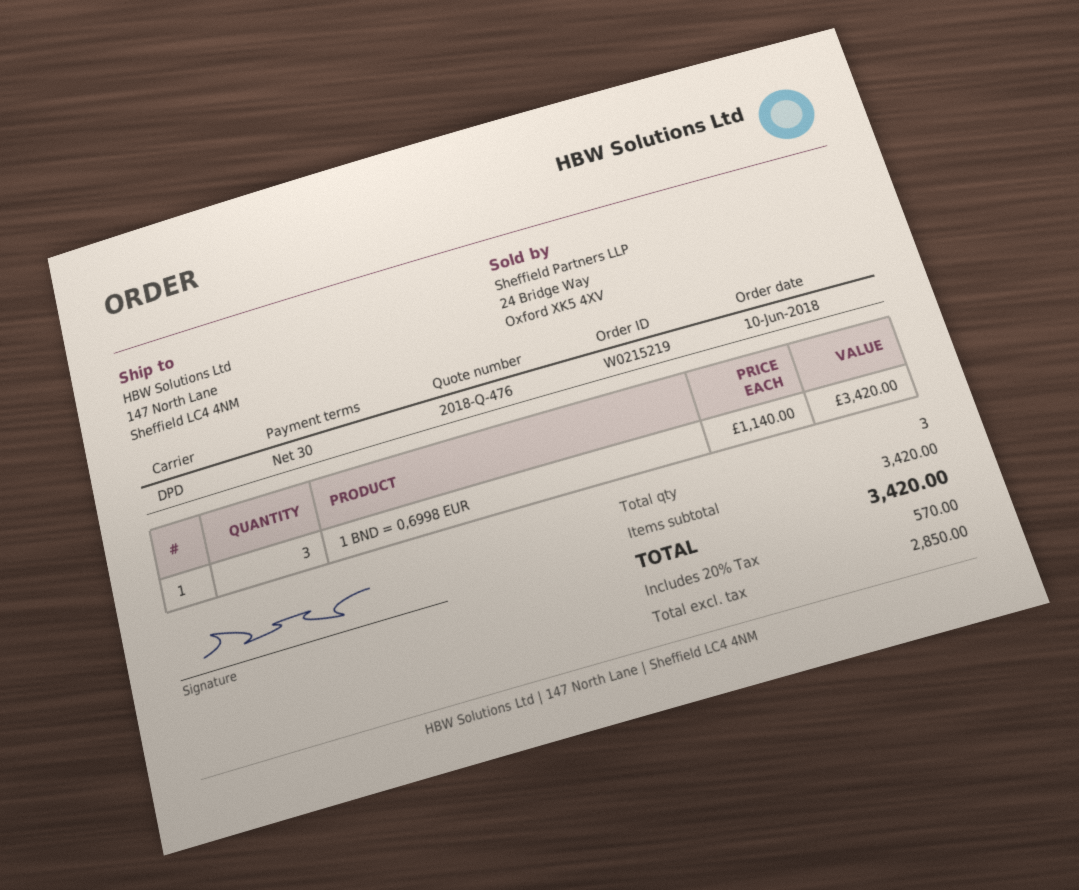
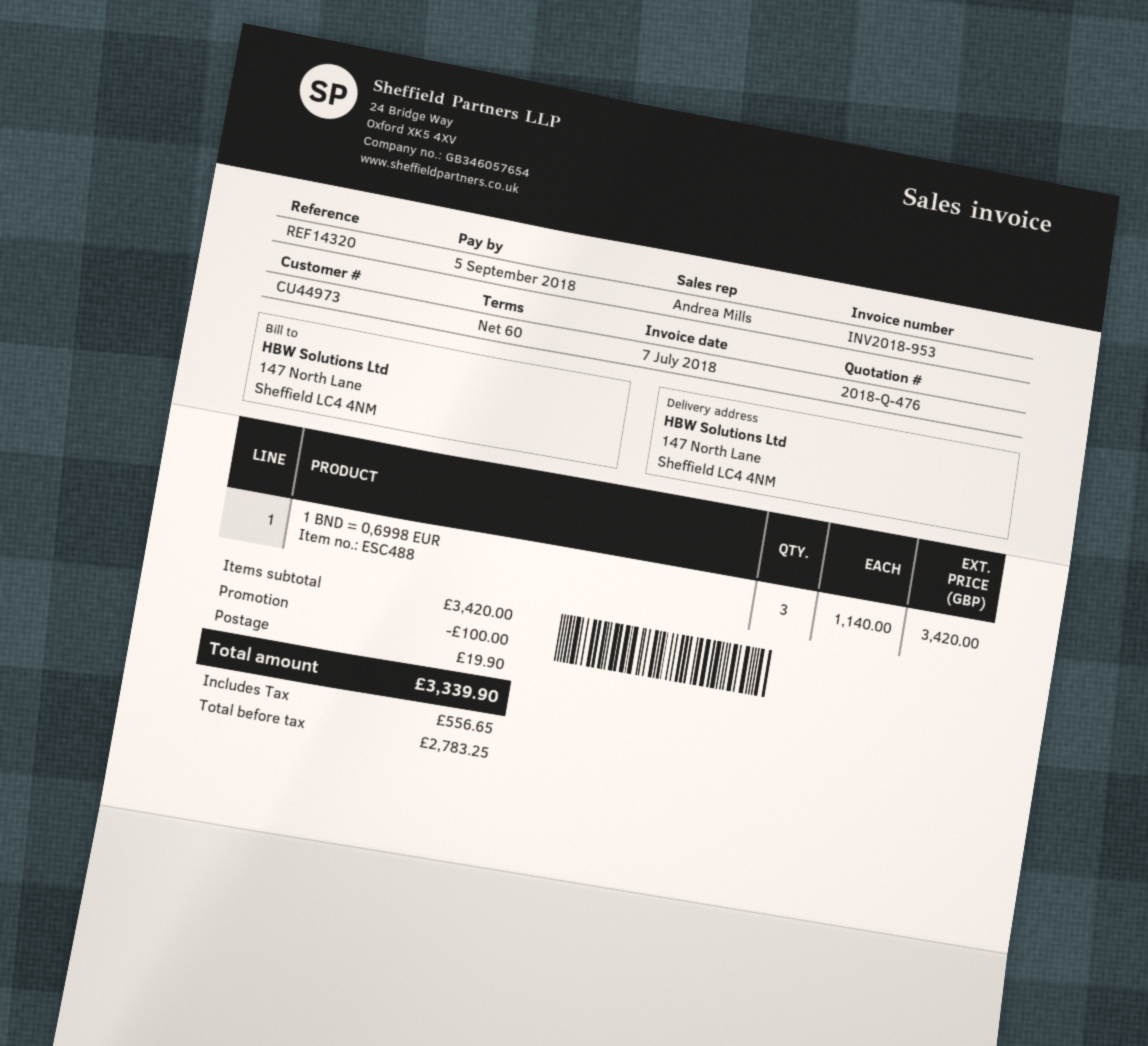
payment terms: 30 days -> 60 days
discount: none -> 100.00
shipping: none -> 19.90
net: 2850.00 -> 2783.25
tax: 570.00 -> 556.65
total: 3420.00 -> 3339.90

